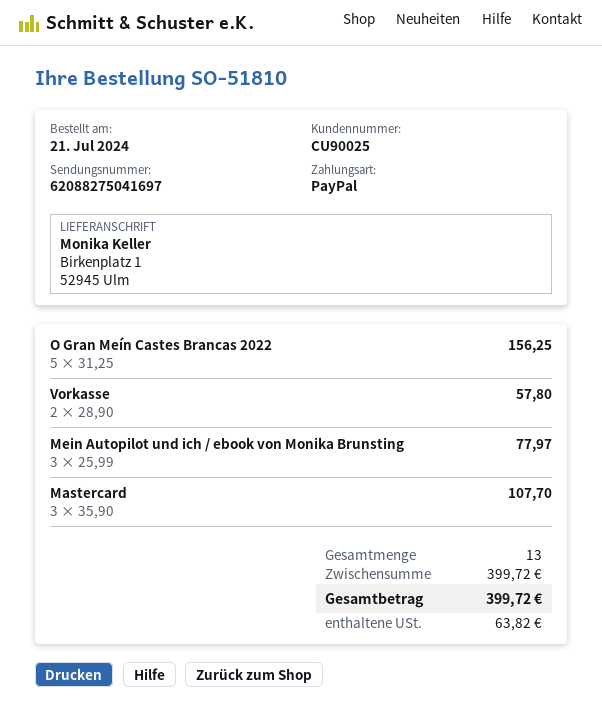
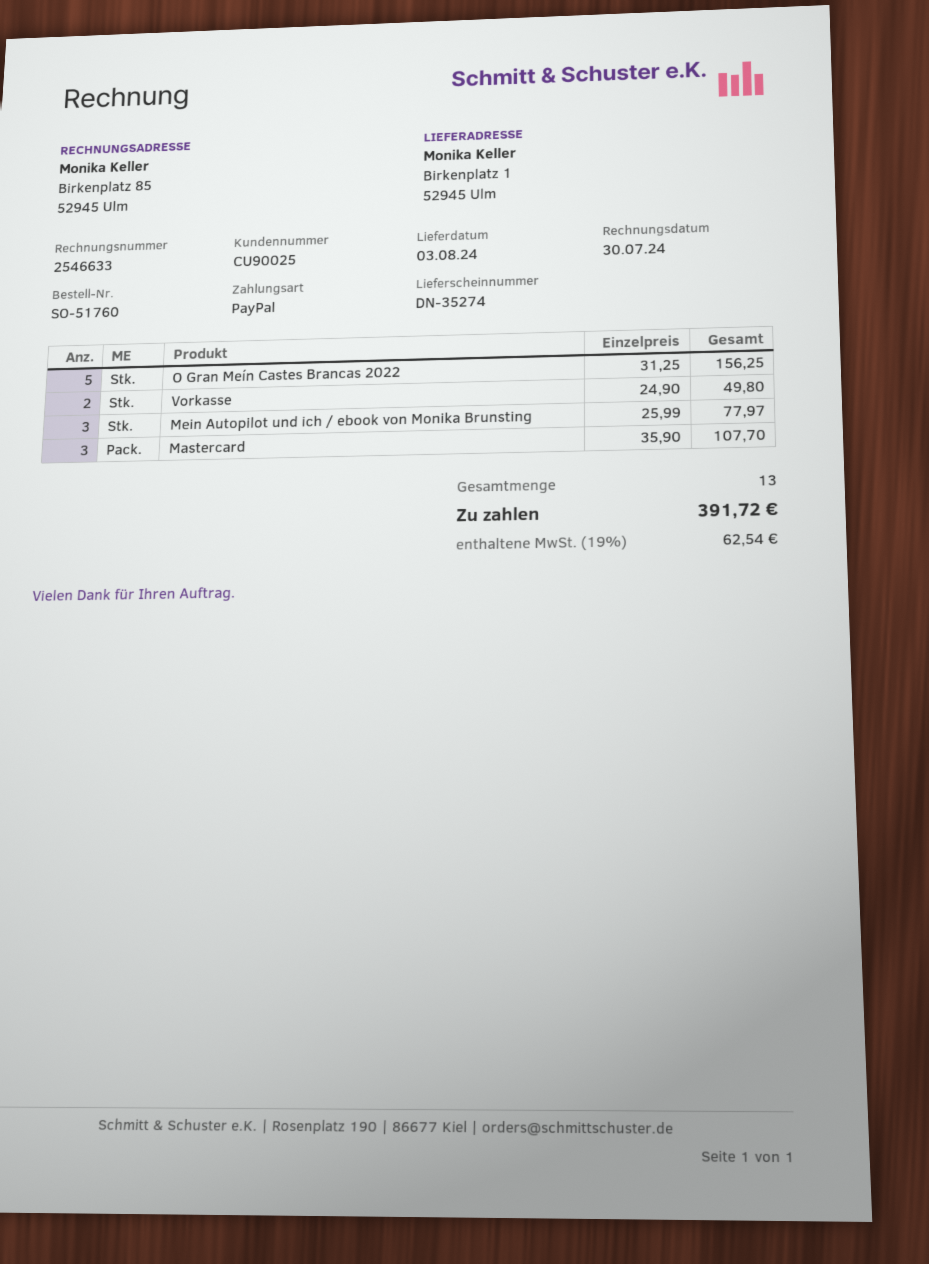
order number: SO-51810 -> SO-51760
Vorkasse: 2 x 28.90 = 57.80 -> 2 x 24.90 = 49.80
tax: 63.82 -> 62.54
total: 399.72 -> 391.72

